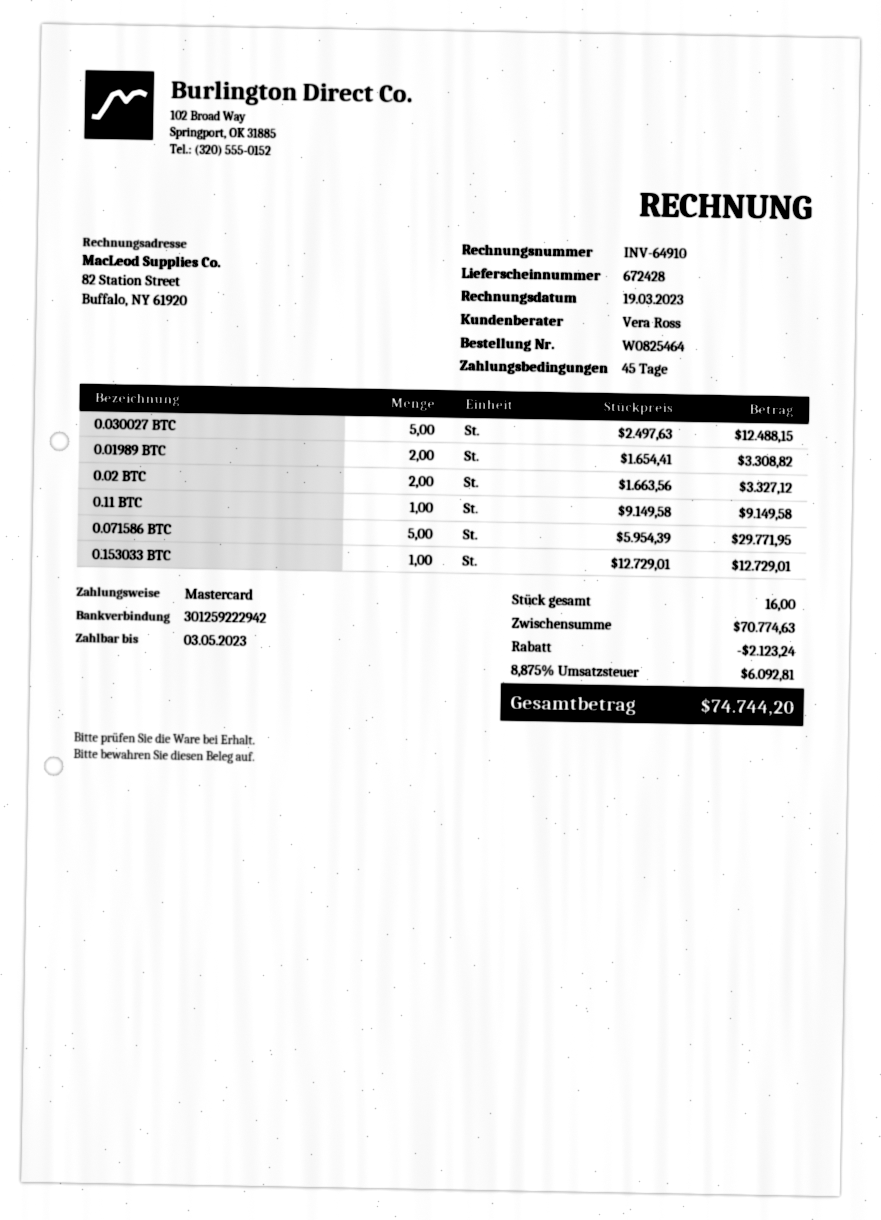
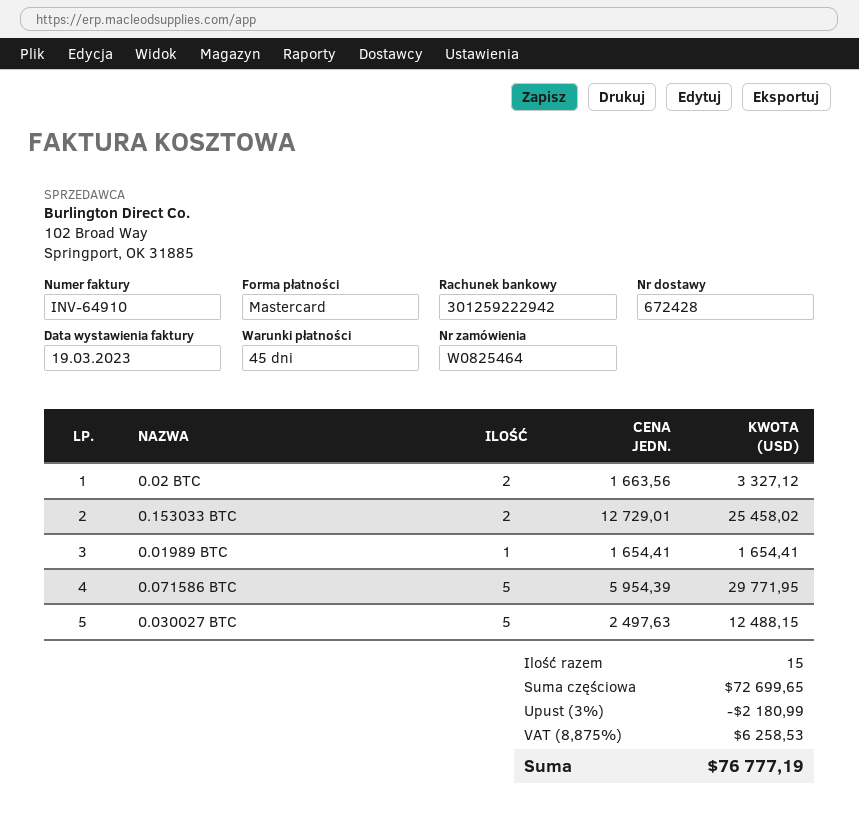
0.01989 BTC: 2 x 1654.41 = 3308.82 -> 1 x 1654.41 = 1654.41
0.11 BTC: 1 x 9149.58 = 9149.58 -> none
0.153033 BTC: 1 x 12729.01 = 12729.01 -> 2 x 12729.01 = 25458.02
total quantity: 16 -> 15
subtotal: 70774.63 -> 72699.65
discount: 2123.24 -> 2180.99
tax: 8.875% = 6092.81 -> 8.875% = 6258.53
total: 74744.20 -> 76777.19

